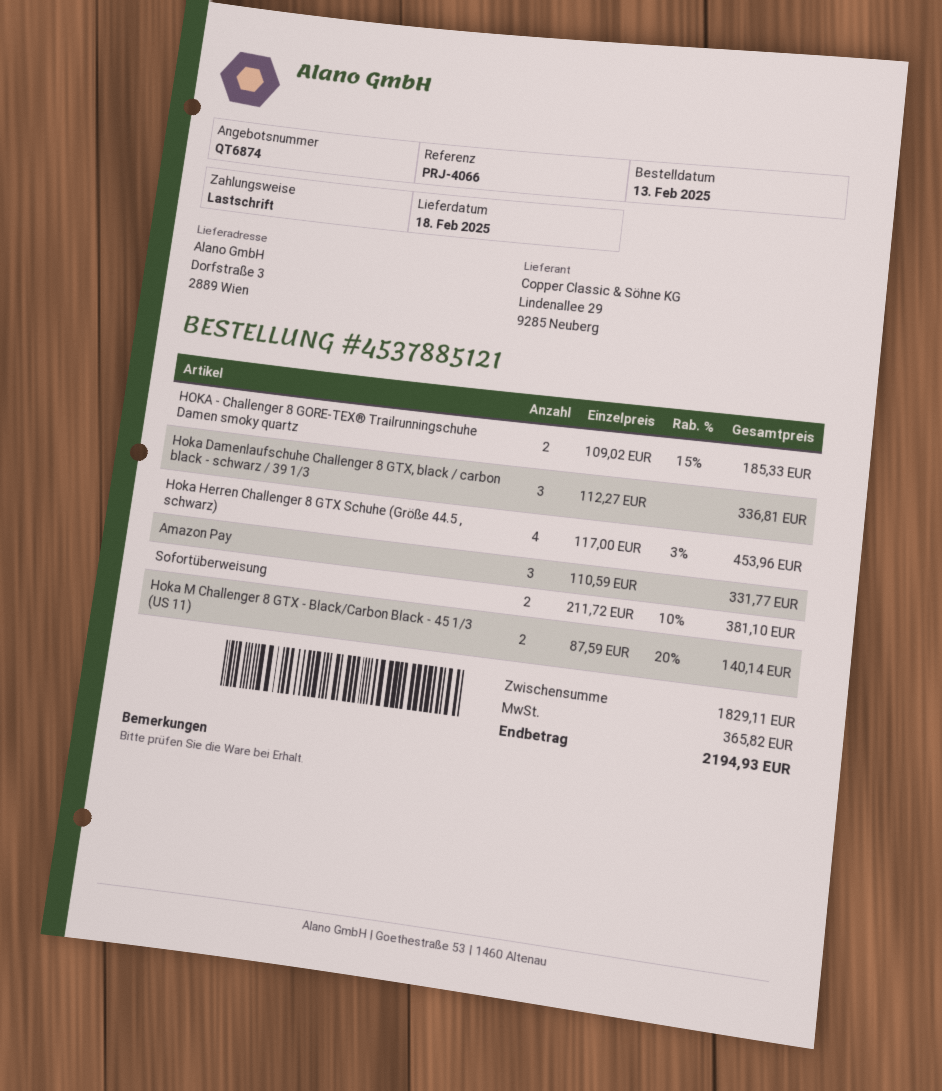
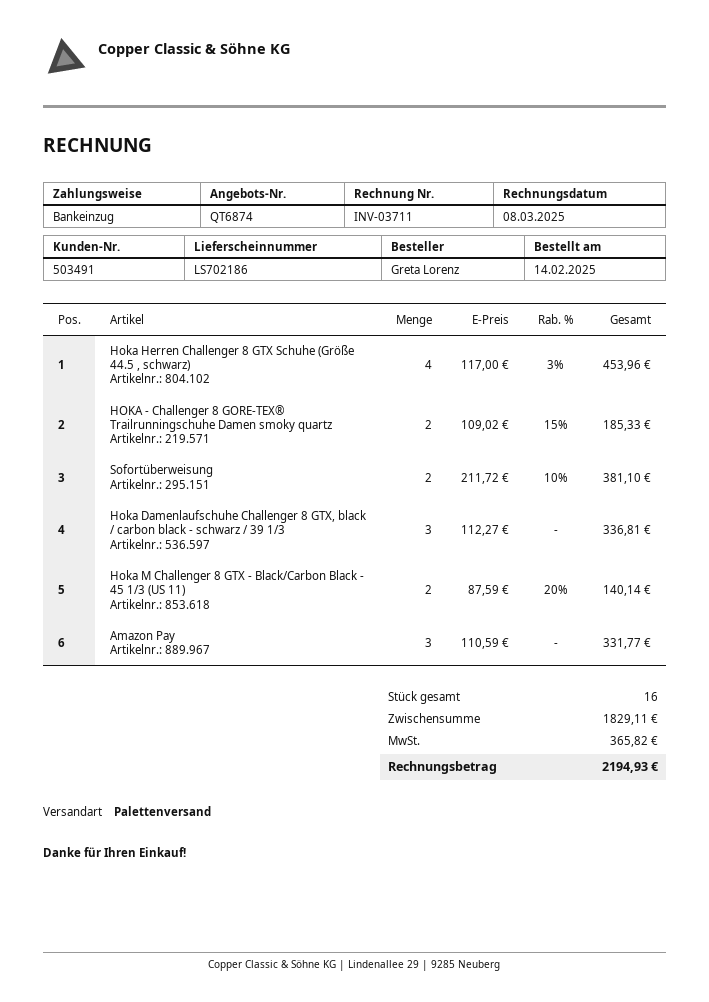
order date: 2025-02-13 -> 2025-02-14

